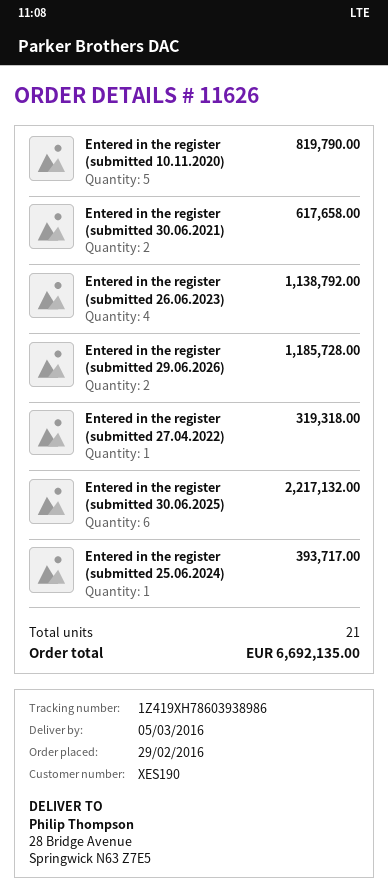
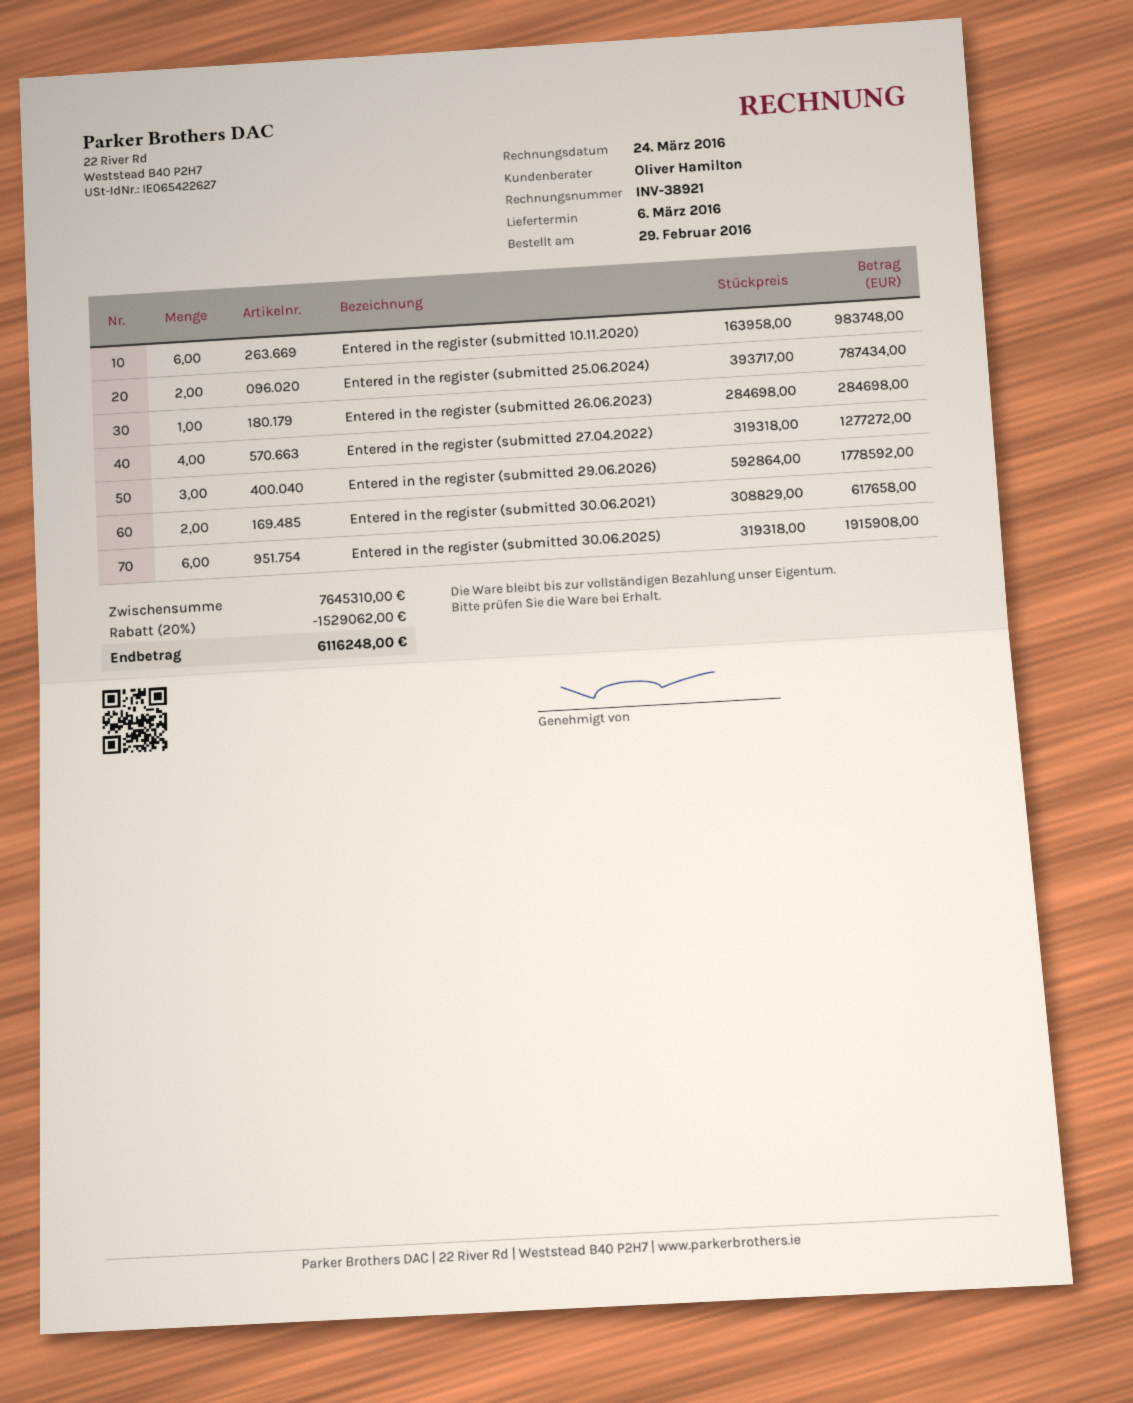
delivery date: 2016-03-05 -> 2016-03-06
Entered in the register (submitted 10.11.2020): 5 for 819790.00 -> 6 for 983748.00
Entered in the register (submitted 26.06.2023): 4 for 1138792.00 -> 1 for 284698.00
Entered in the register (submitted 29.06.2026): 2 for 1185728.00 -> 3 for 1778592.00
Entered in the register (submitted 27.04.2022): 1 for 319318.00 -> 4 for 1277272.00
Entered in the register (submitted 30.06.2025): 6 for 2217132.00 -> 6 for 1915908.00
Entered in the register (submitted 25.06.2024): 1 for 393717.00 -> 2 for 787434.00
discount: none -> 20% = 1529062.00
total: 6692135.00 -> 6116248.00

